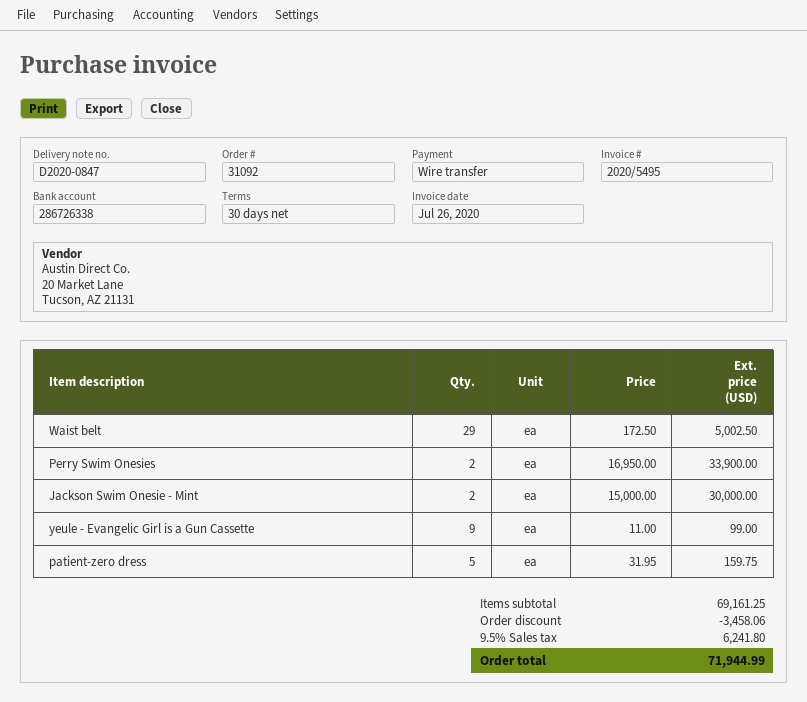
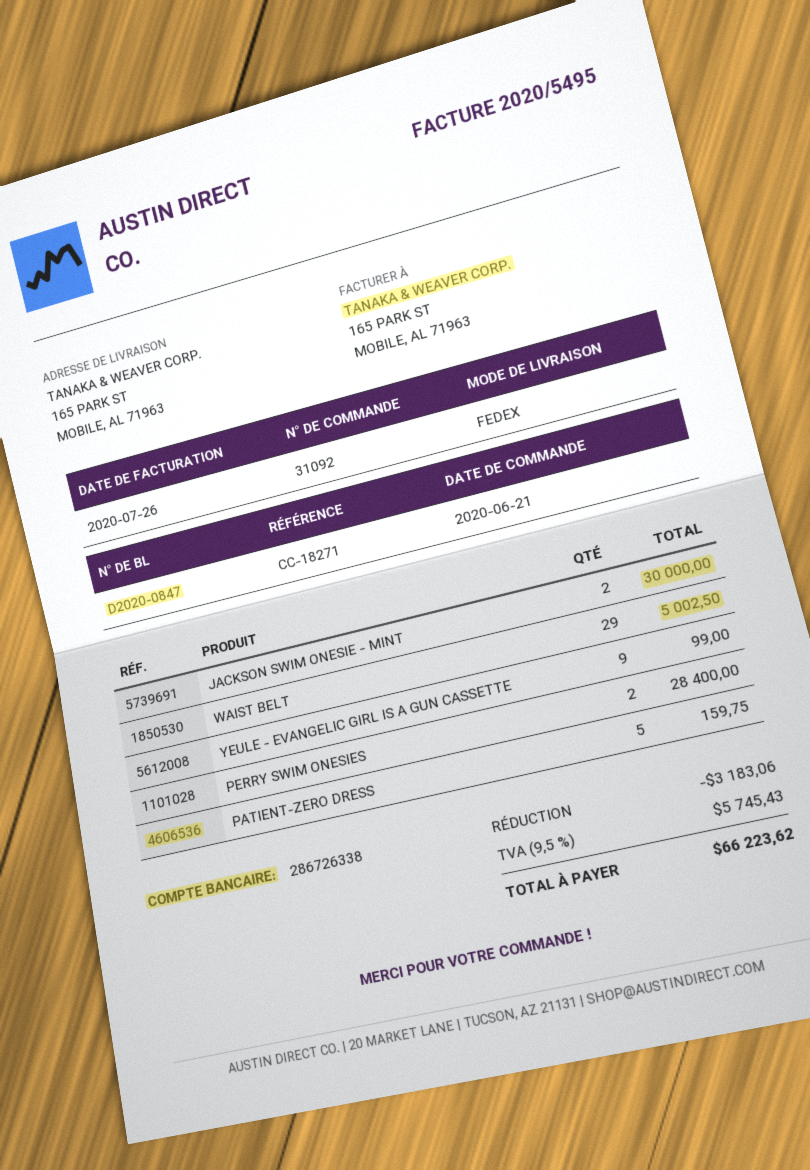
Perry Swim Onesies: 2 for 33900.00 -> 2 for 28400.00
discount: 3458.06 -> 3183.06
tax: 9.5% = 6241.80 -> 9.5% = 5745.43
total: 71944.99 -> 66223.62

